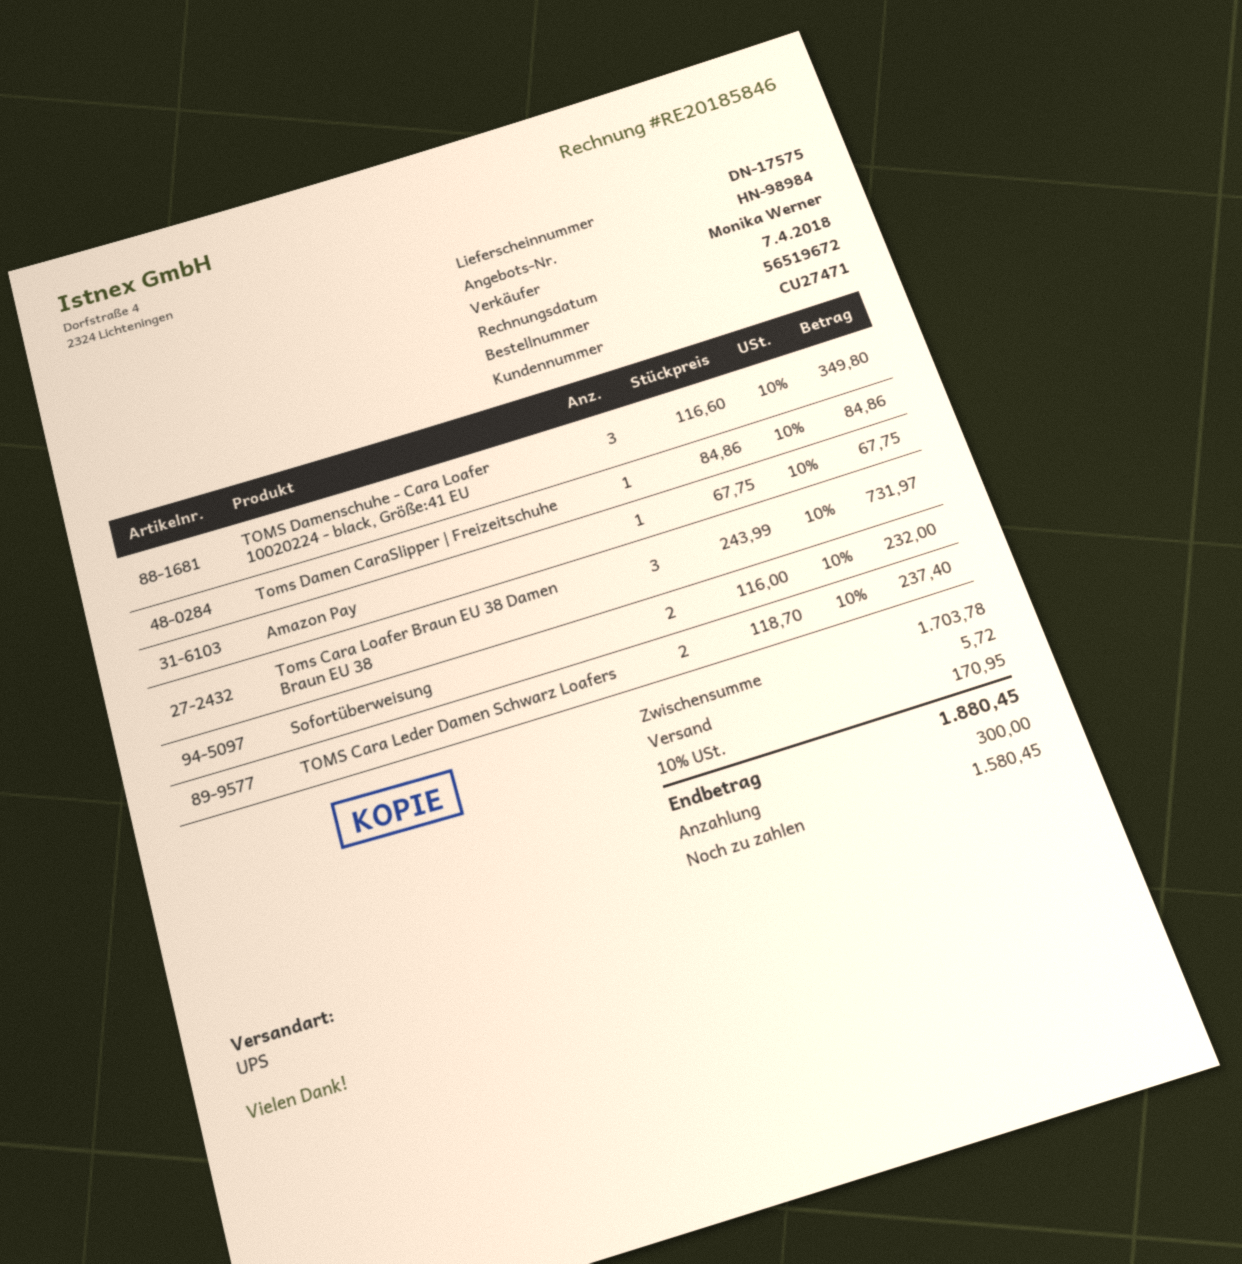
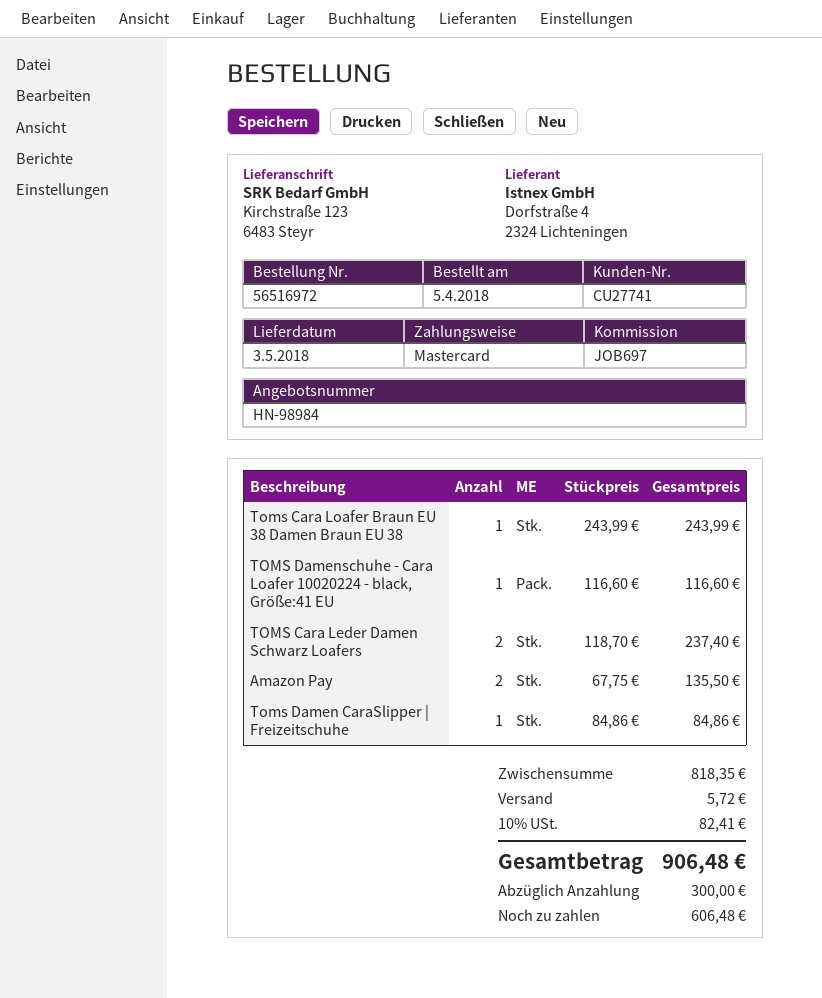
order number: 56519672 -> 56516972
customer number: CU27471 -> CU27741
TOMS Damenschuhe - Cara Loafer 10020224 - black, Größe:41 EU: 3 x 116.60 = 349.80 -> 1 x 116.60 = 116.60
Amazon Pay: 1 x 67.75 = 67.75 -> 2 x 67.75 = 135.50
Toms Cara Loafer Braun EU 38 Damen Braun EU 38: 3 x 243.99 = 731.97 -> 1 x 243.99 = 243.99
Sofortüberweisung: 2 x 116.00 = 232.00 -> none
subtotal: 1703.78 -> 818.35
tax: 10% = 170.95 -> 10% = 82.41
total: 1880.45 -> 906.48
balance: 1580.45 -> 606.48

